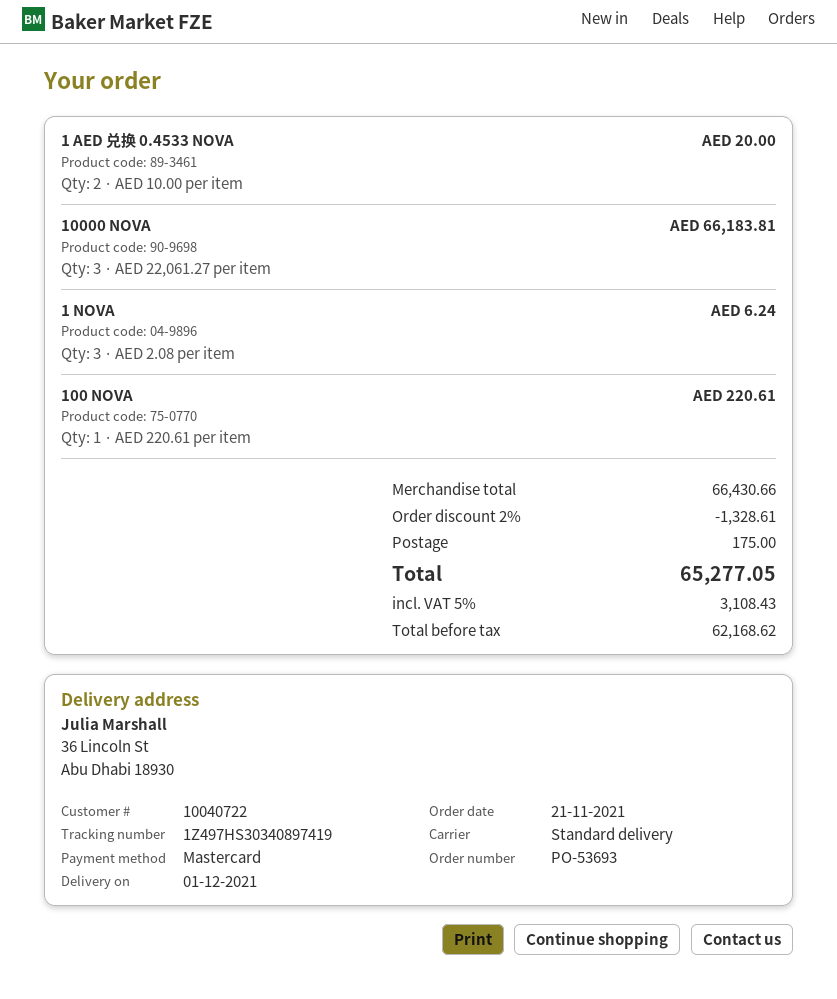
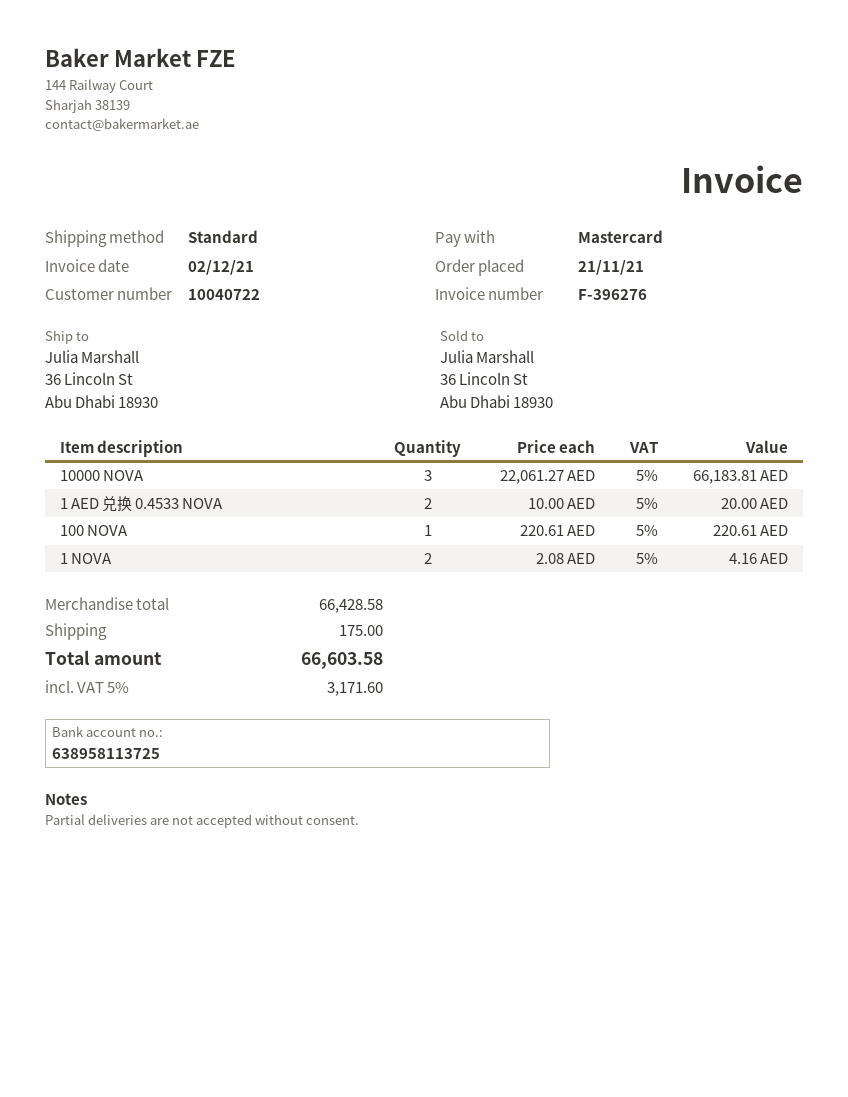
1 NOVA: 3 x 2.08 = 6.24 -> 2 x 2.08 = 4.16
subtotal: 66430.66 -> 66428.58
discount: 2% = 1328.61 -> none
tax: 5% = 3108.43 -> 5% = 3171.60
total: 65277.05 -> 66603.58

